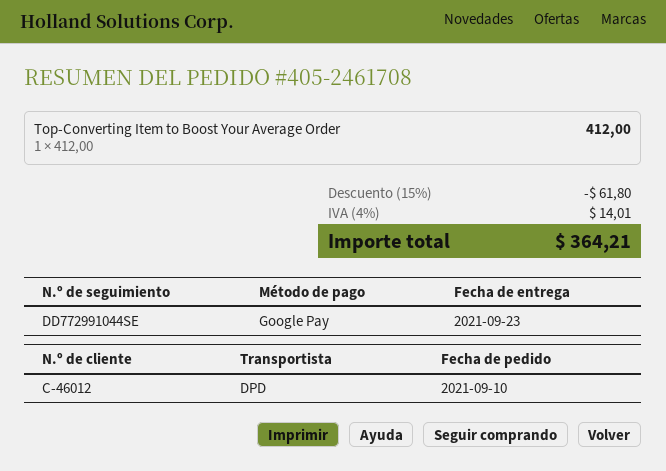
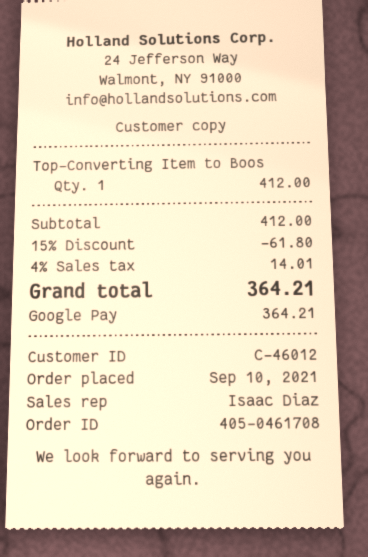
order number: 405-2461708 -> 405-0461708

